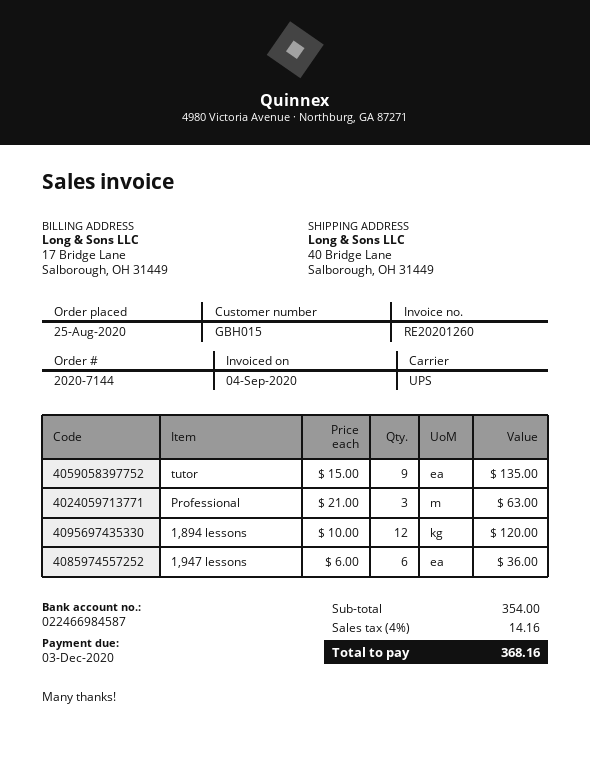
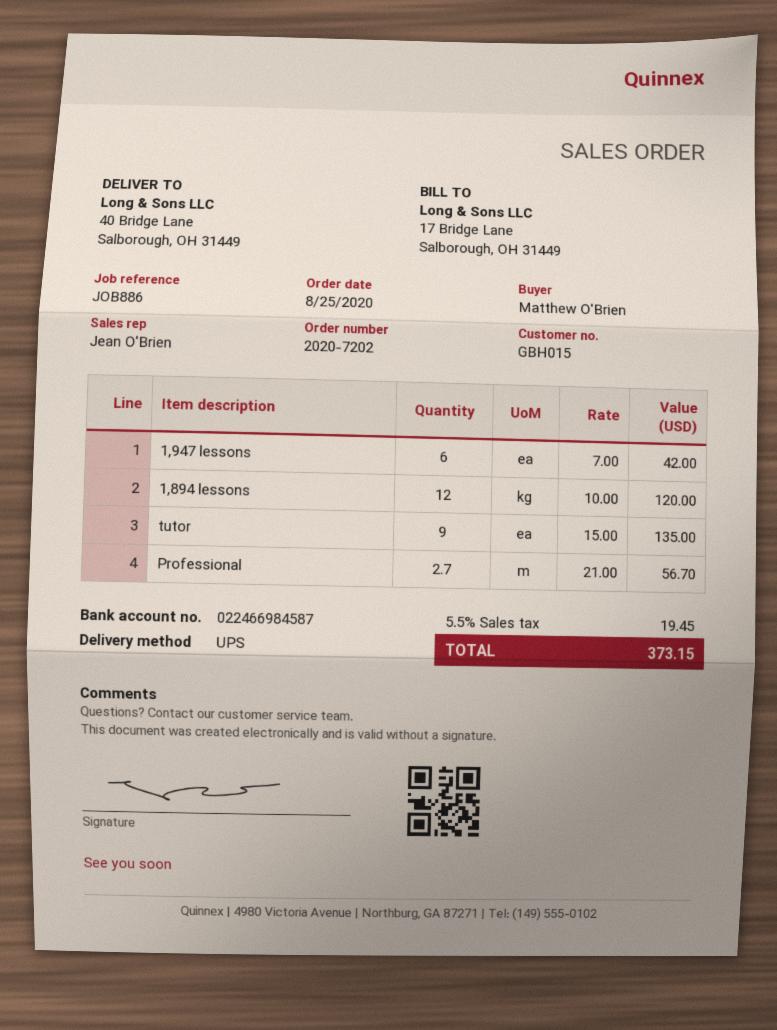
order number: 2020-7144 -> 2020-7202
Professional: 3 x 21.00 = 63.00 -> 2.7 x 21.00 = 56.70
1,947 lessons: 6 x 6.00 = 36.00 -> 6 x 7.00 = 42.00
tax: 4% = 14.16 -> 5.5% = 19.45
total: 368.16 -> 373.15

